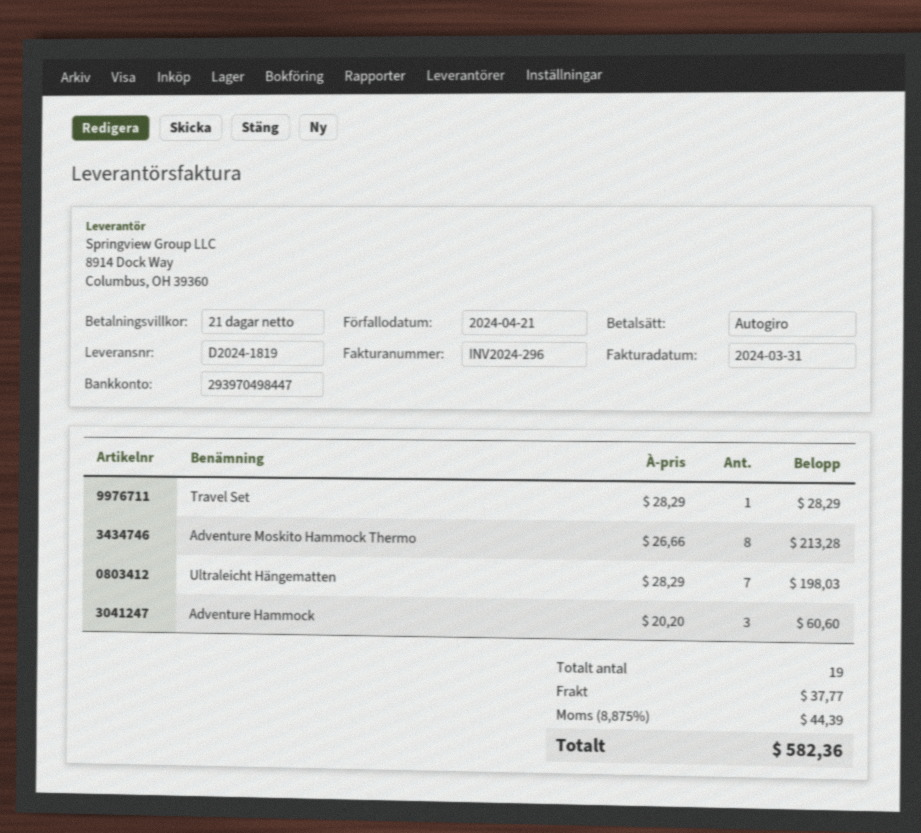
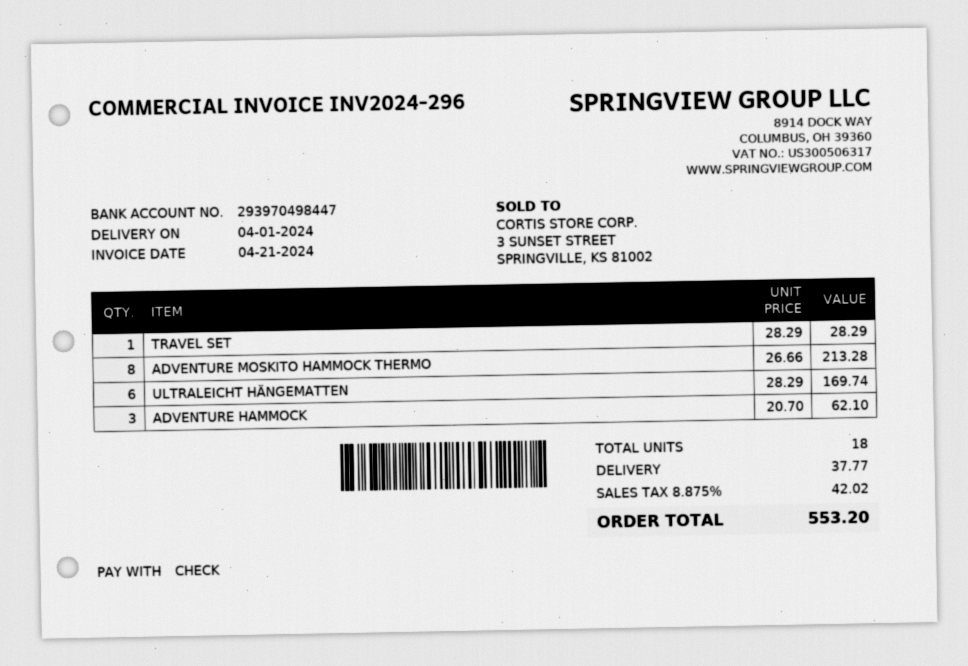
invoice date: 2024-03-31 -> 2024-04-21
payment method: direct debit -> cheque
Ultraleicht Hängematten: 7 x 28.29 = 198.03 -> 6 x 28.29 = 169.74
Adventure Hammock: 3 x 20.20 = 60.60 -> 3 x 20.70 = 62.10
total quantity: 19 -> 18
tax: 8.875% = 44.39 -> 8.875% = 42.02
total: 582.36 -> 553.20

